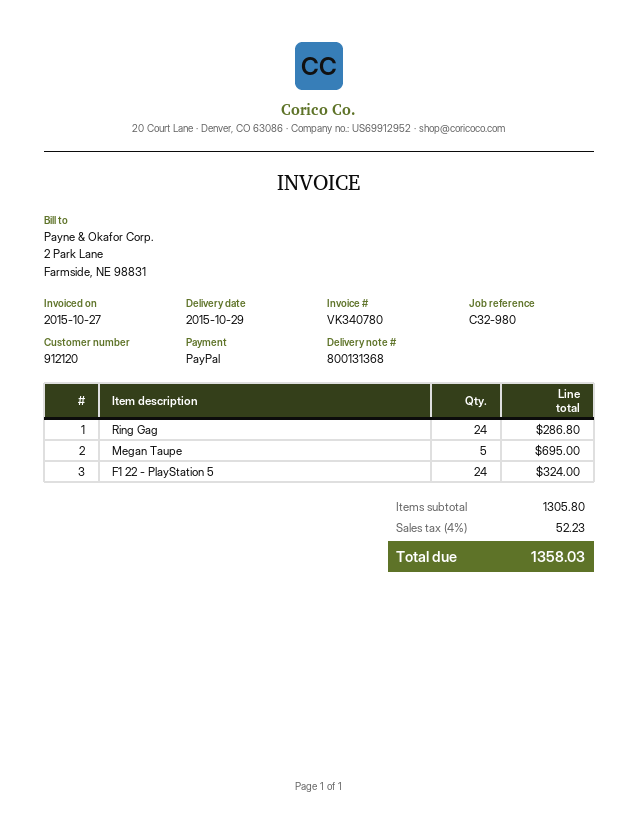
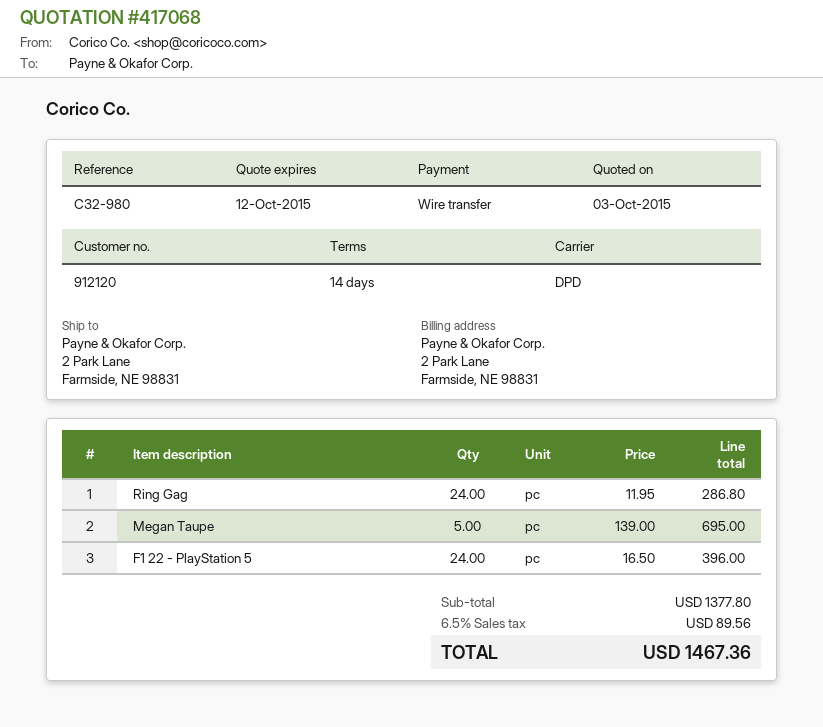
payment method: PayPal -> bank transfer
F1 22 - PlayStation 5: 24 for 324.00 -> 24 for 396.00
subtotal: 1305.80 -> 1377.80
tax: 4% = 52.23 -> 6.5% = 89.56
total: 1358.03 -> 1467.36

